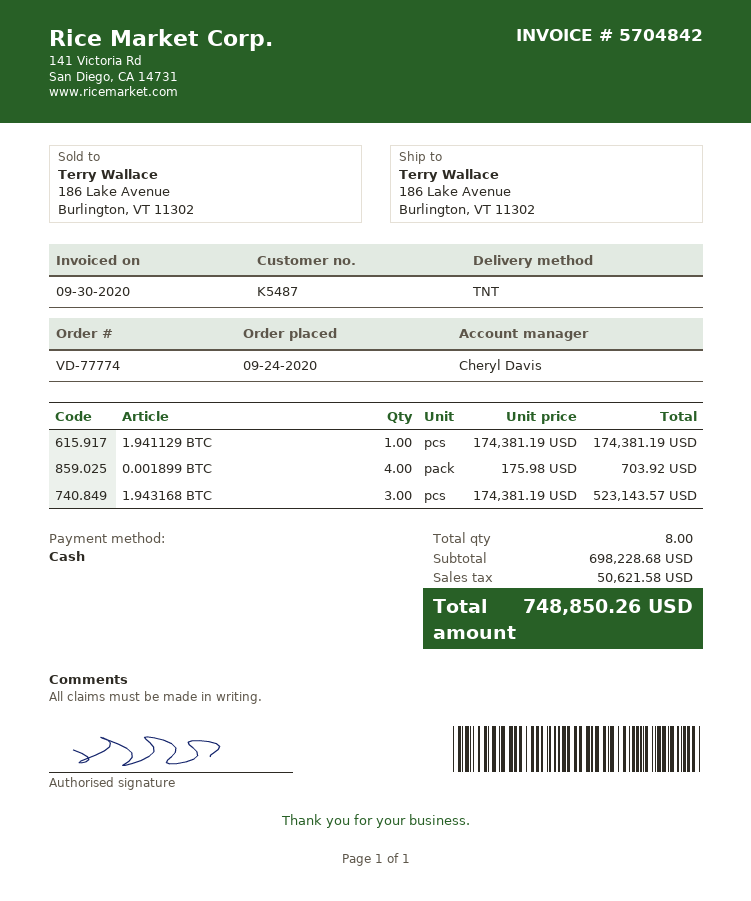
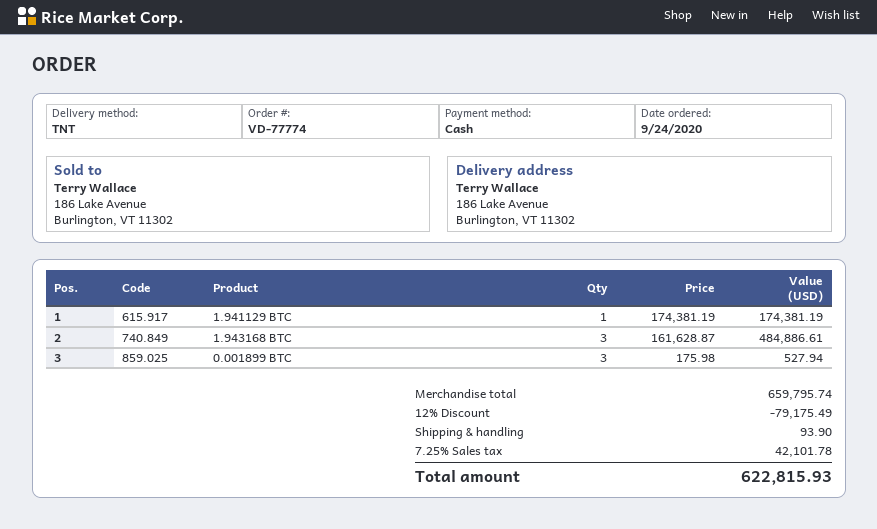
0.001899 BTC: 4 x 175.98 = 703.92 -> 3 x 175.98 = 527.94
1.943168 BTC: 3 x 174381.19 = 523143.57 -> 3 x 161628.87 = 484886.61
subtotal: 698228.68 -> 659795.74
discount: none -> 12% = 79175.49
shipping: none -> 93.90
tax: 50621.58 -> 42101.78
total: 748850.26 -> 622815.93

